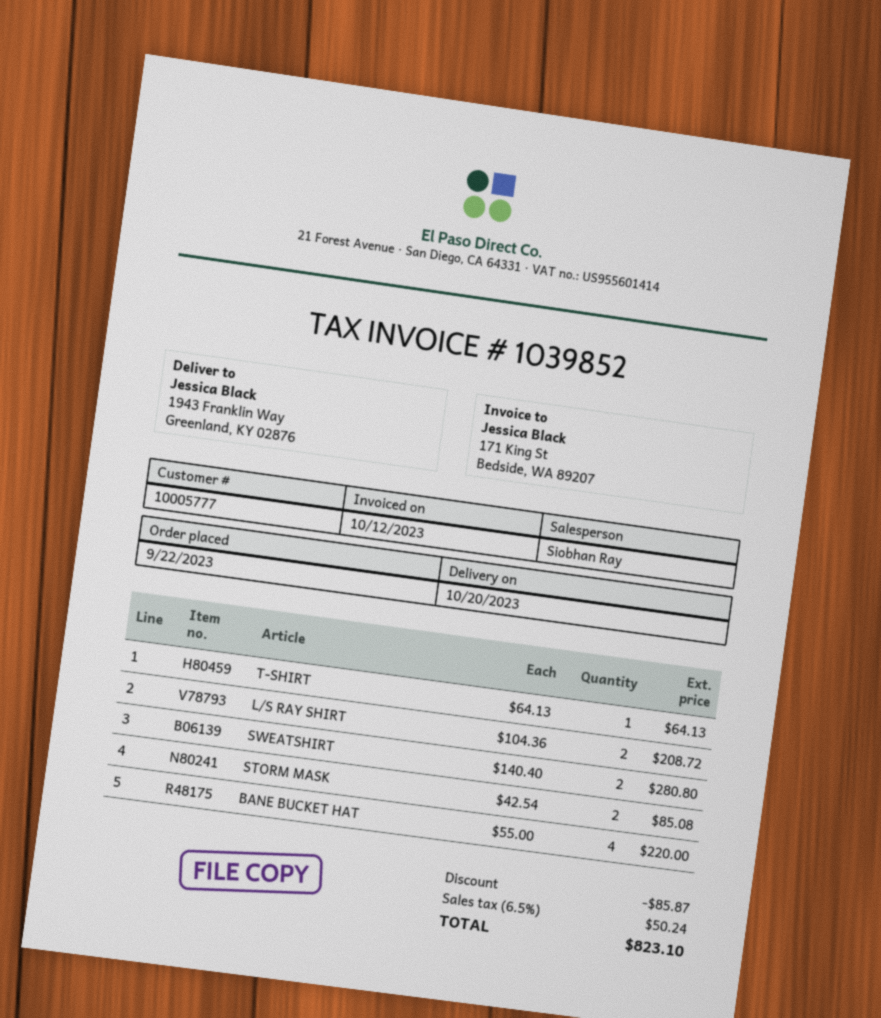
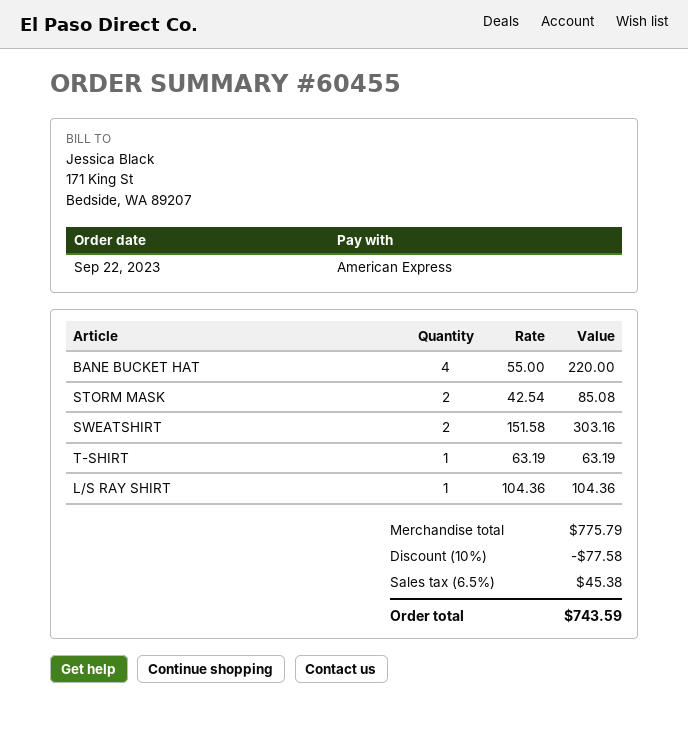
T-SHIRT: 1 x 64.13 = 64.13 -> 1 x 63.19 = 63.19
L/S RAY SHIRT: 2 x 104.36 = 208.72 -> 1 x 104.36 = 104.36
SWEATSHIRT: 2 x 140.40 = 280.80 -> 2 x 151.58 = 303.16
discount: 85.87 -> 77.58
tax: 6.5% = 50.24 -> 6.5% = 45.38
total: 823.10 -> 743.59

